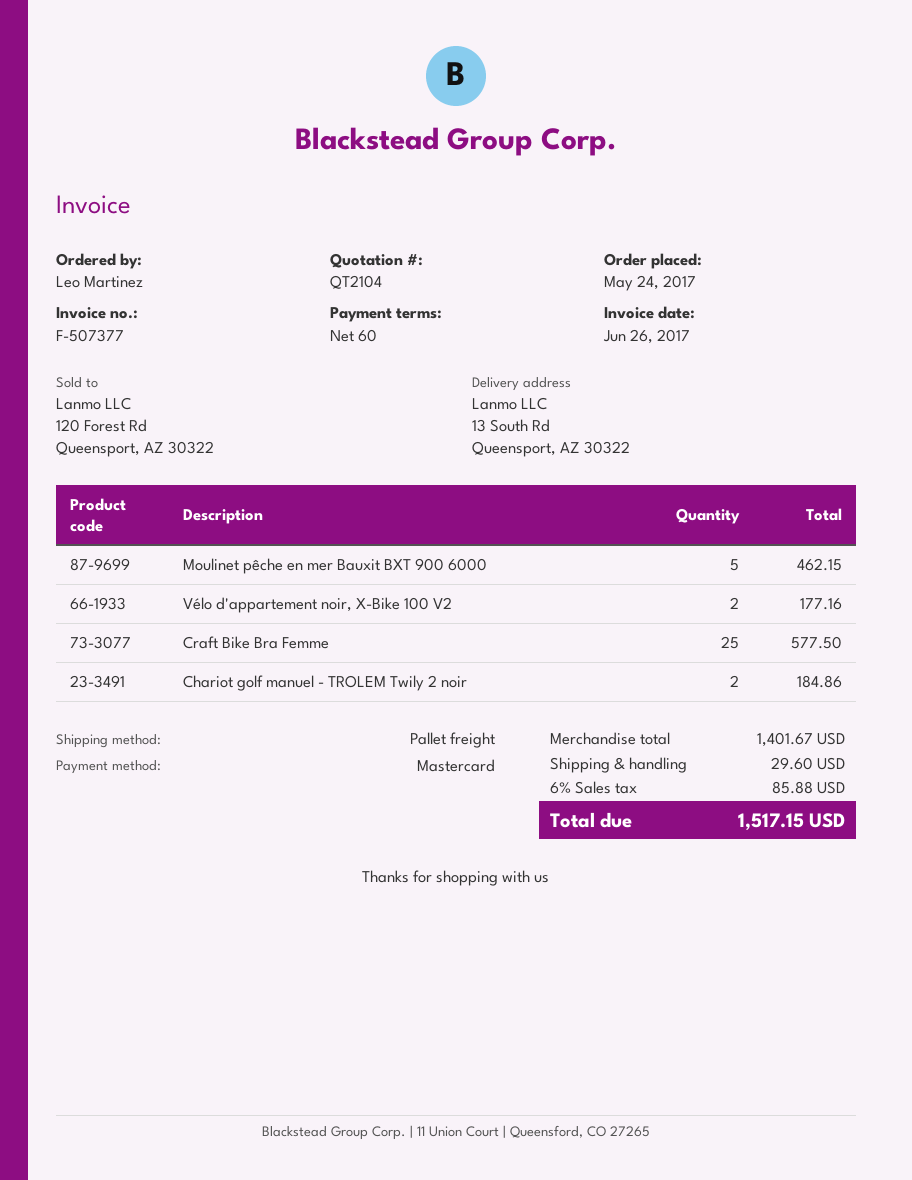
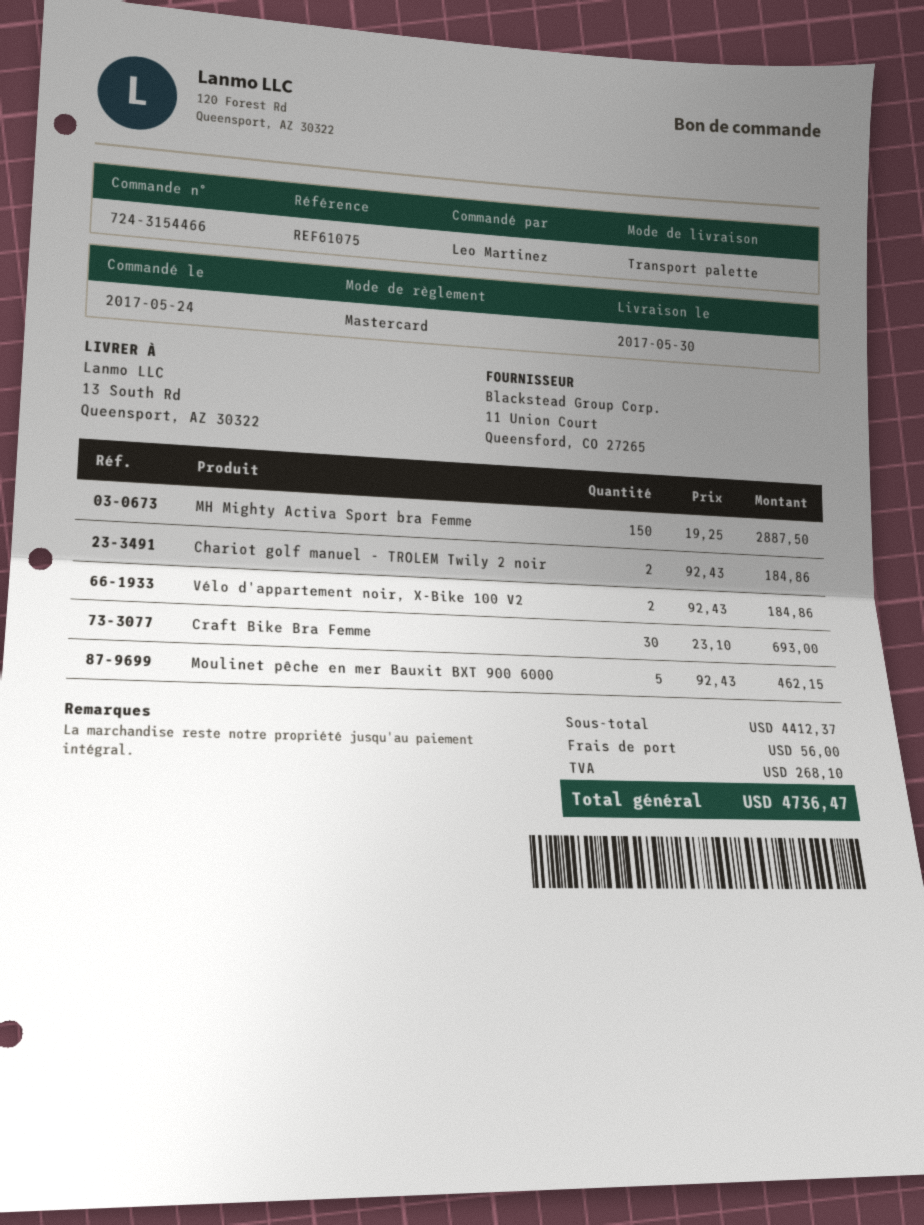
Vélo d'appartement noir, X-Bike 100 V2: 2 for 177.16 -> 2 for 184.86
Craft Bike Bra Femme: 25 for 577.50 -> 30 for 693.00
MH Mighty Activa Sport bra Femme: none -> 150 for 2887.50
subtotal: 1401.67 -> 4412.37
shipping: 29.60 -> 56.00
tax: 85.88 -> 268.10
total: 1517.15 -> 4736.47

